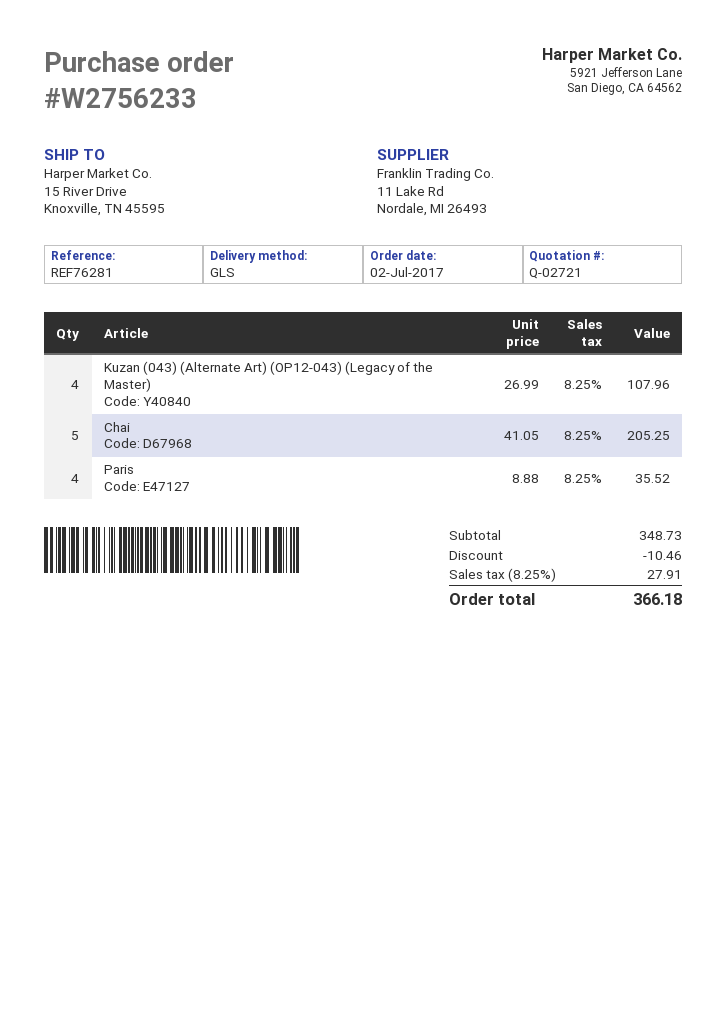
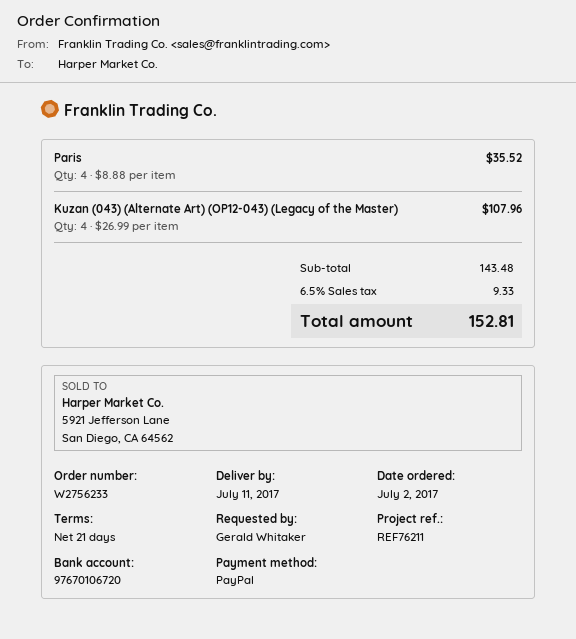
reference: REF76281 -> REF76211
Chai: 5 x 41.05 = 205.25 -> none
subtotal: 348.73 -> 143.48
discount: 10.46 -> none
tax: 8.25% = 27.91 -> 6.5% = 9.33
total: 366.18 -> 152.81

